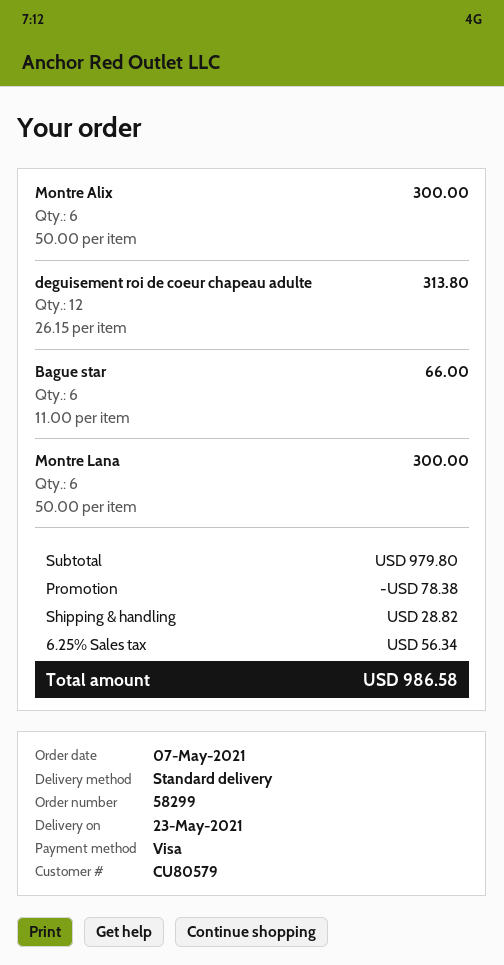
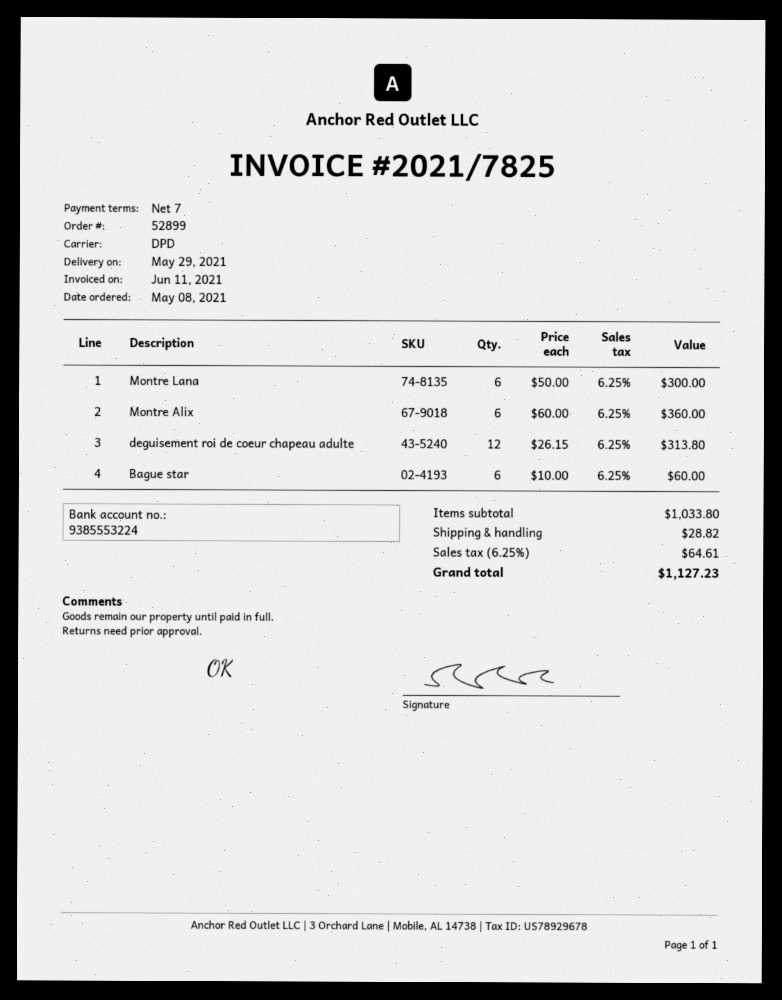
order number: 58299 -> 52899
order date: 2021-05-07 -> 2021-05-08
delivery date: 2021-05-23 -> 2021-05-29
shipping method: standard -> DPD
Montre Alix: 6 x 50.00 = 300.00 -> 6 x 60.00 = 360.00
Bague star: 6 x 11.00 = 66.00 -> 6 x 10.00 = 60.00
subtotal: 979.80 -> 1033.80
discount: 78.38 -> none
tax: 6.25% = 56.34 -> 6.25% = 64.61
total: 986.58 -> 1127.23

